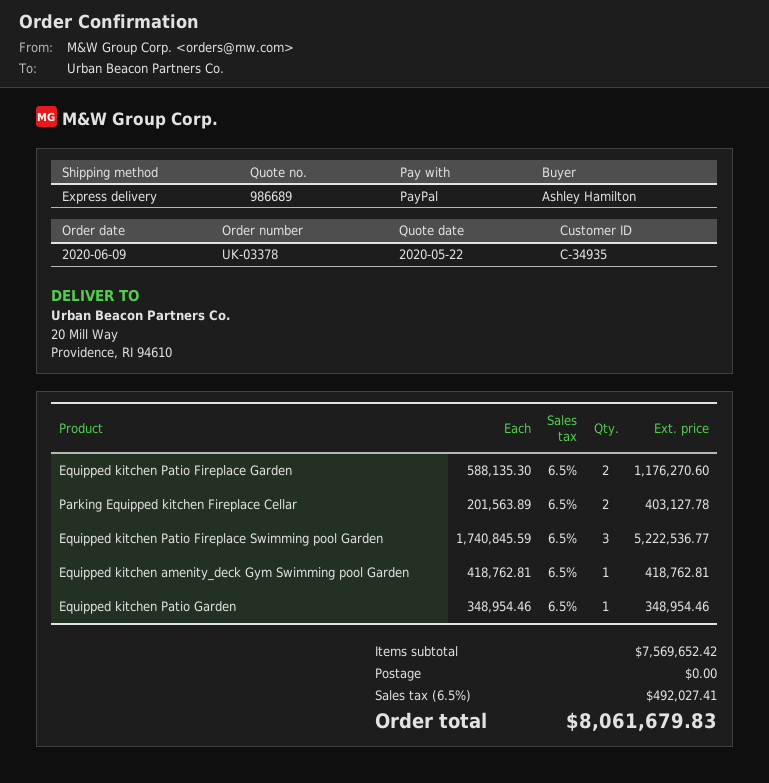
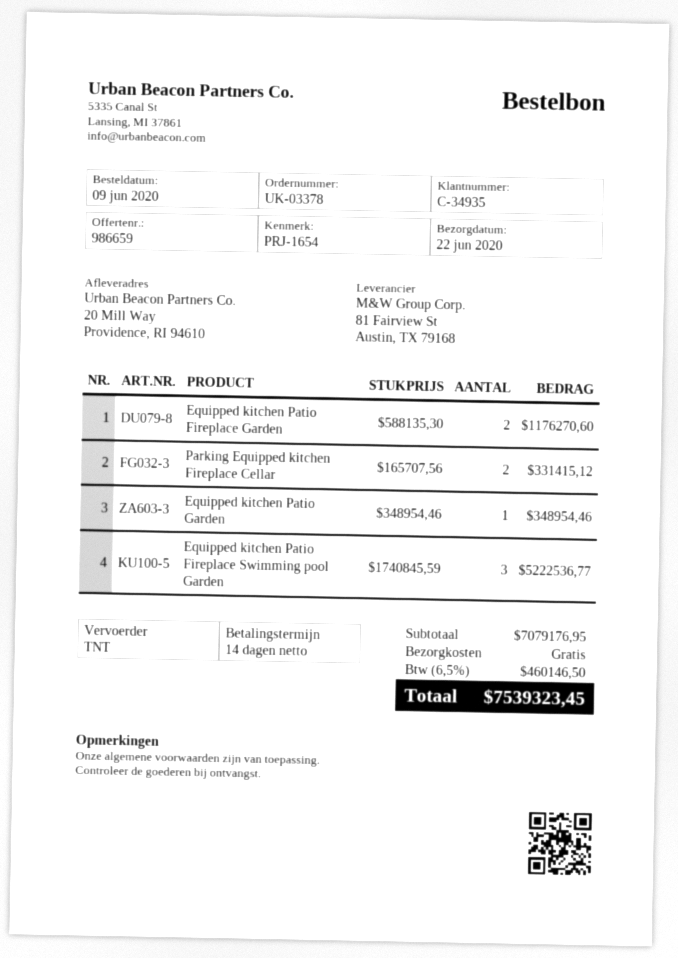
quote number: 986689 -> 986659
shipping method: express -> TNT
Parking Equipped kitchen Fireplace Cellar: 2 x 201563.89 = 403127.78 -> 2 x 165707.56 = 331415.12
Equipped kitchen amenity_deck Gym Swimming pool Garden: 1 x 418762.81 = 418762.81 -> none
subtotal: 7569652.42 -> 7079176.95
tax: 6.5% = 492027.41 -> 6.5% = 460146.50
total: 8061679.83 -> 7539323.45

